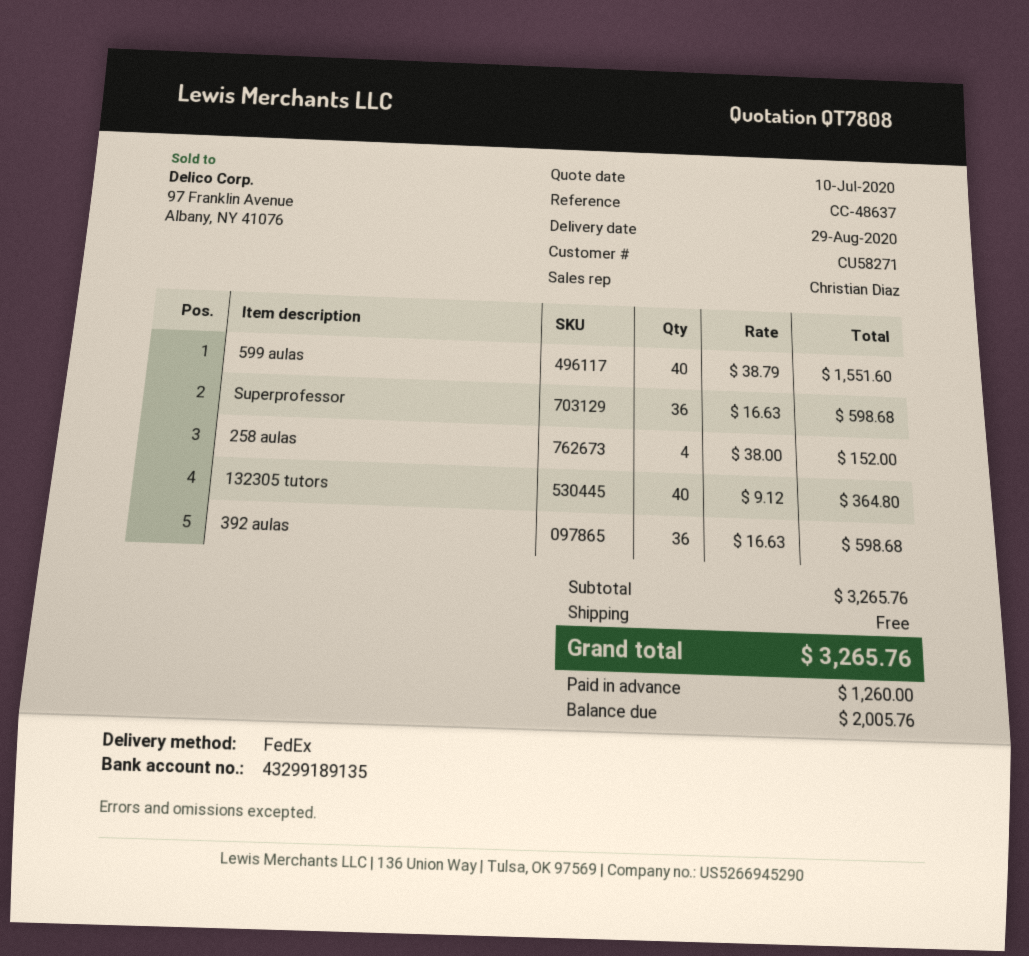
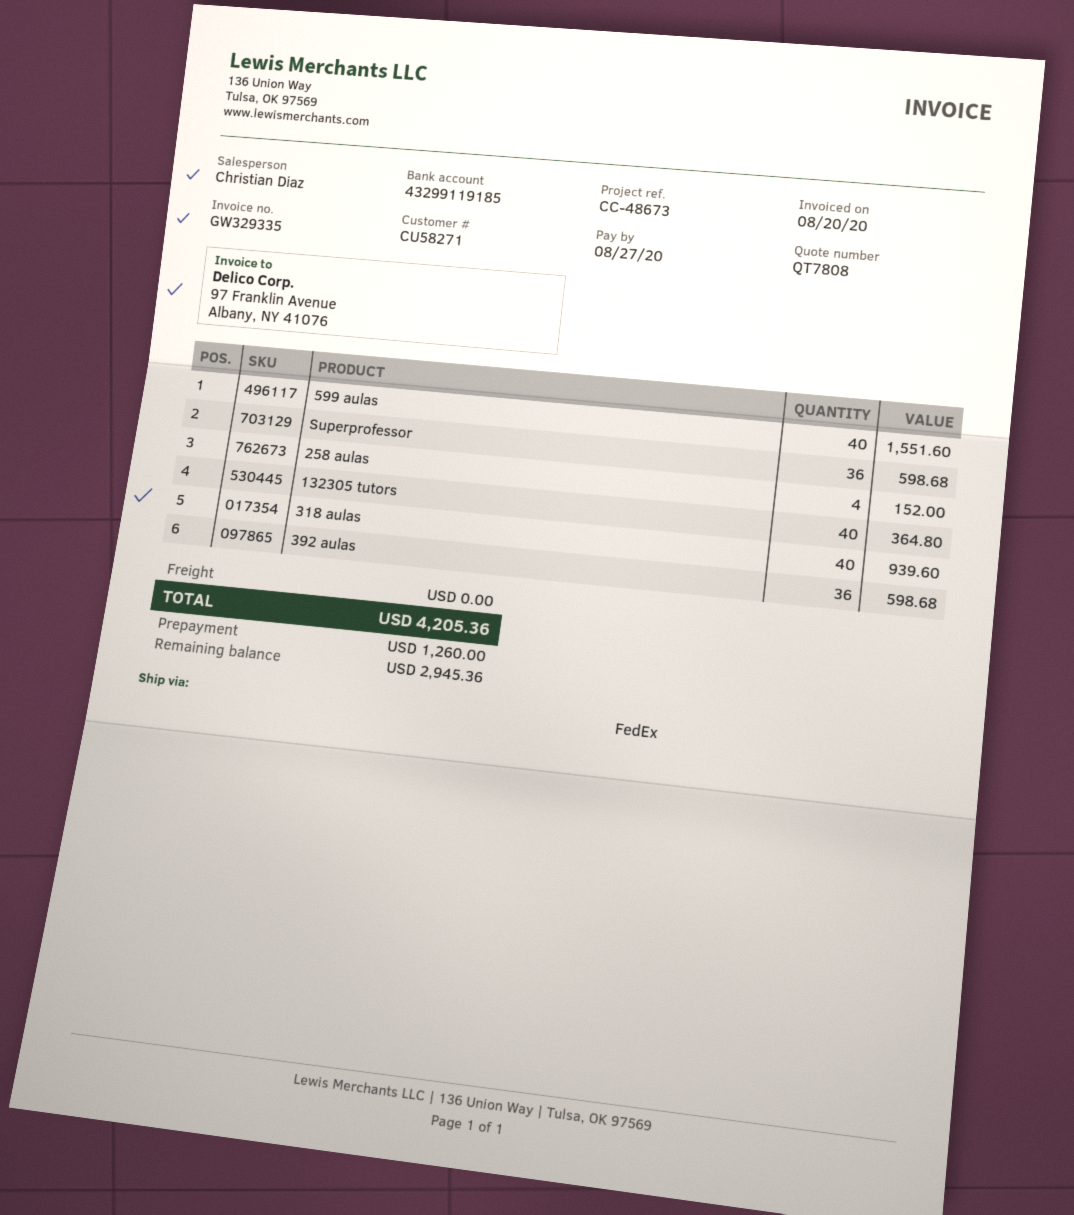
reference: CC-48637 -> CC-48673
bank account: 43299189135 -> 43299119185
318 aulas: none -> 40 for 939.60
total: 3265.76 -> 4205.36
balance: 2005.76 -> 2945.36

